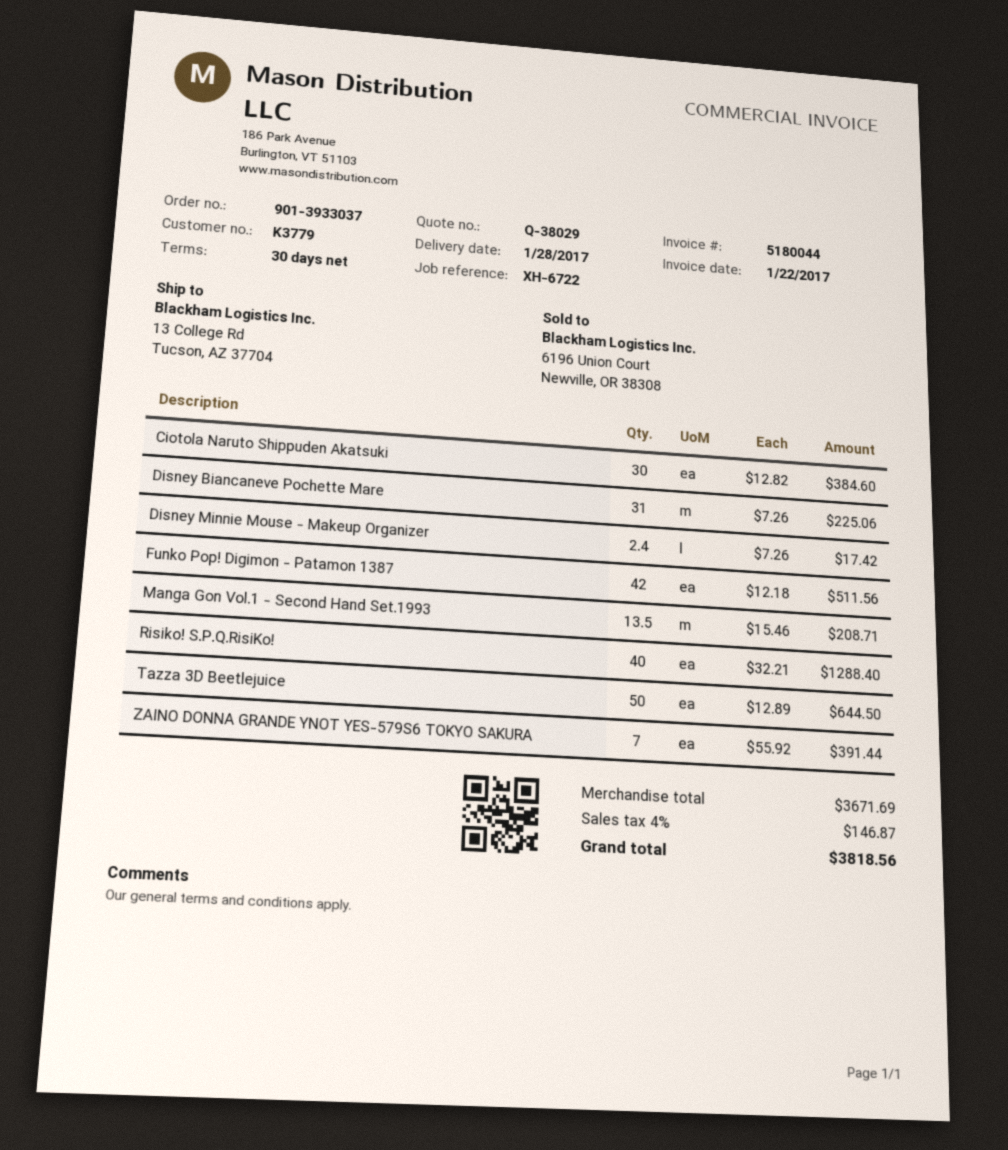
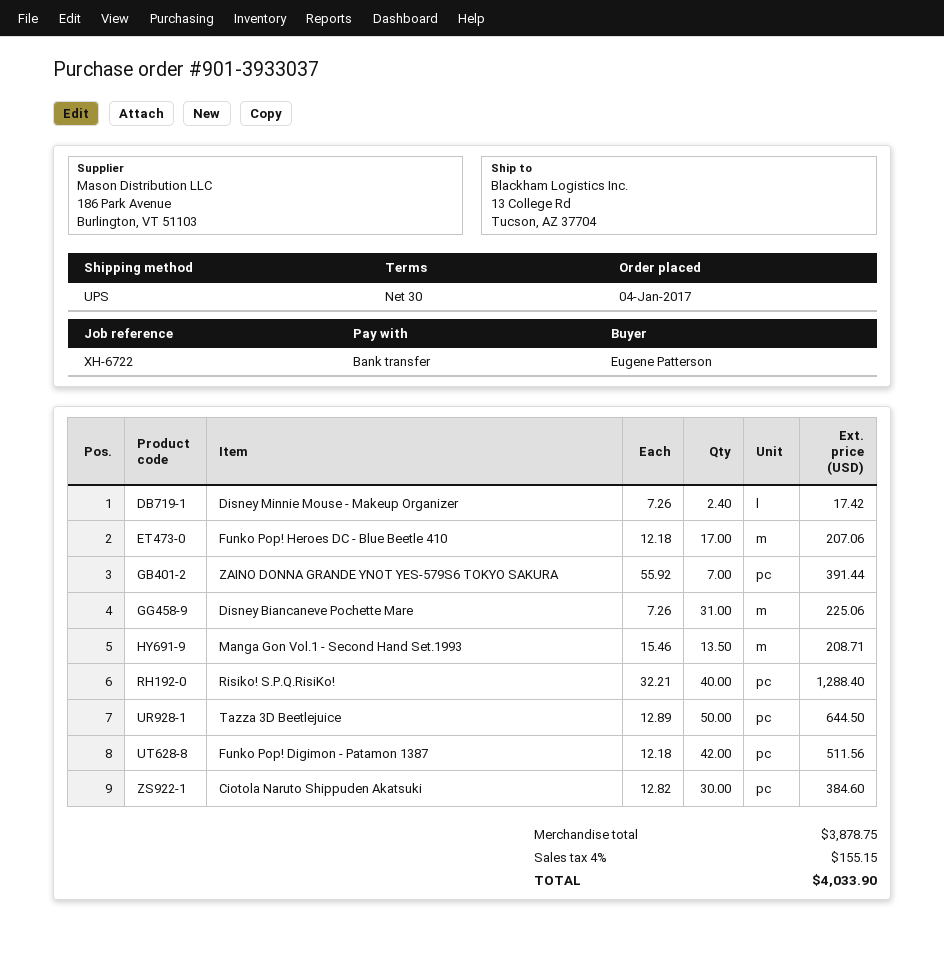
Funko Pop! Heroes DC - Blue Beetle 410: none -> 17 x 12.18 = 207.06
subtotal: 3671.69 -> 3878.75
tax: 4% = 146.87 -> 4% = 155.15
total: 3818.56 -> 4033.90

